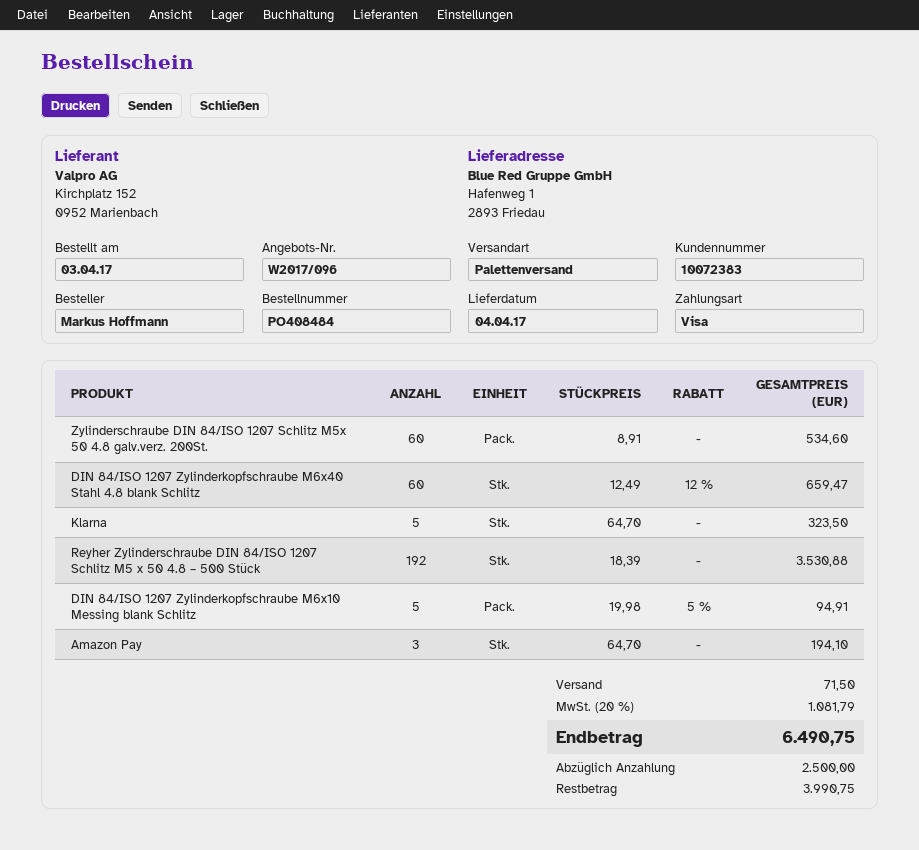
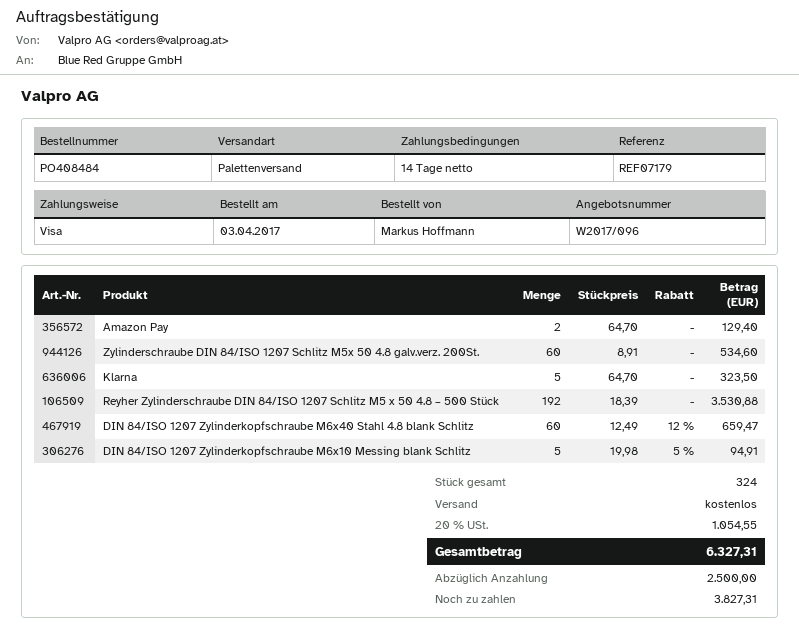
Amazon Pay: 3 x 64.70 = 194.10 -> 2 x 64.70 = 129.40
shipping: 71.50 -> 0.00
tax: 20% = 1081.79 -> 20% = 1054.55
total: 6490.75 -> 6327.31
balance: 3990.75 -> 3827.31

